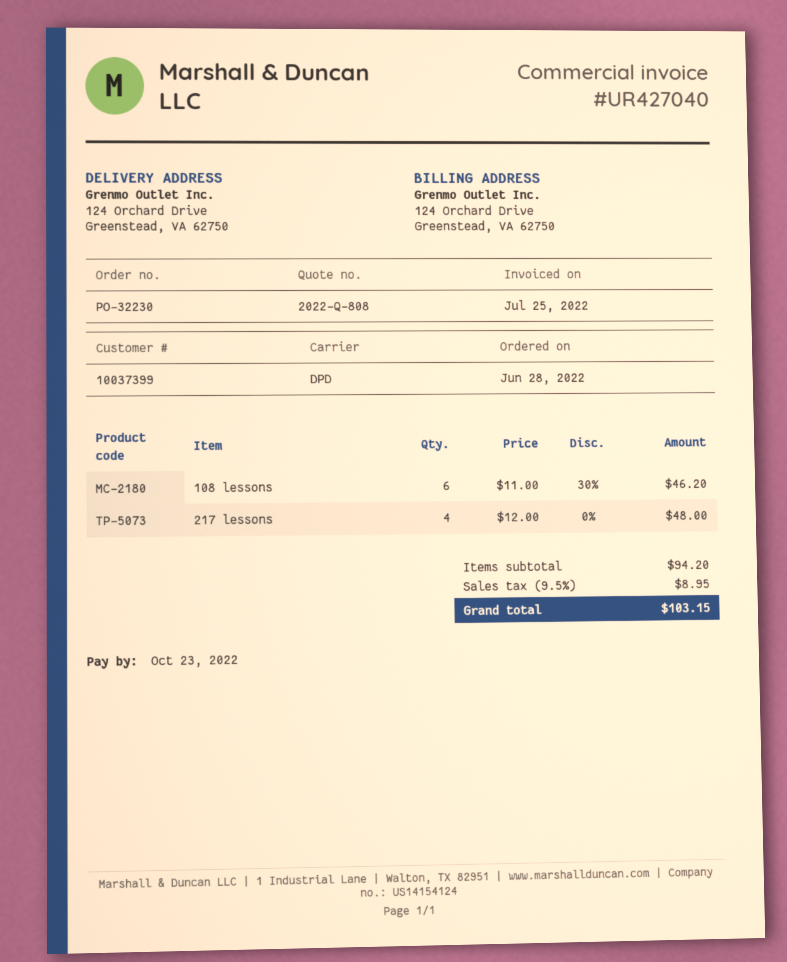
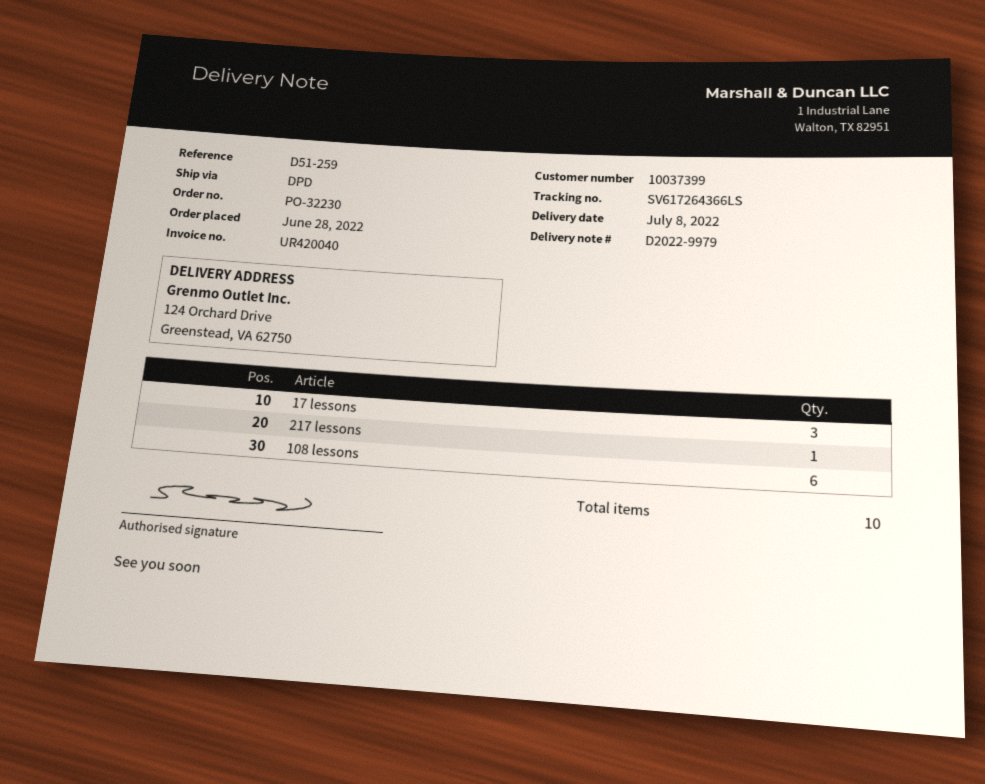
invoice number: UR427040 -> UR420040
217 lessons: 4 -> 1
17 lessons: none -> 3

